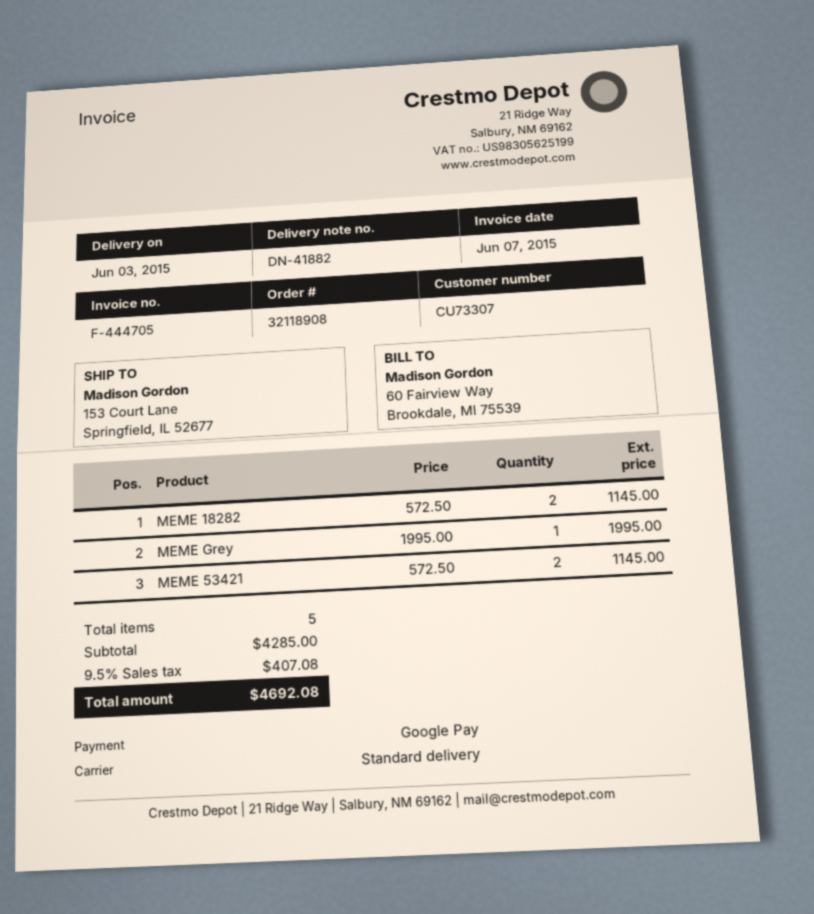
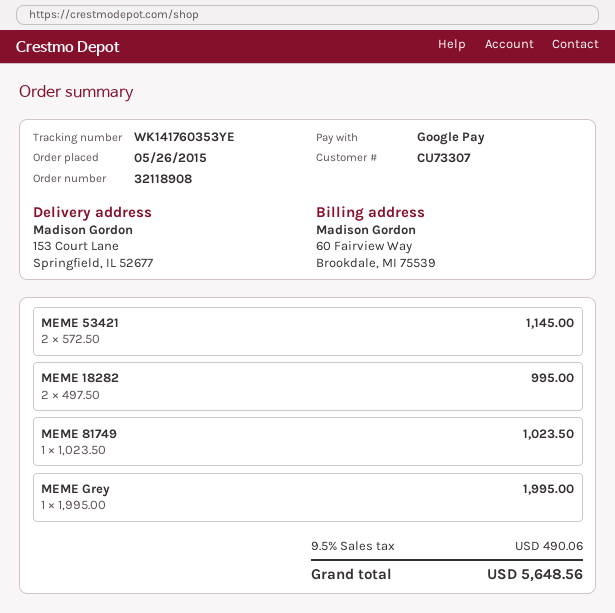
MEME 18282: 2 x 572.50 = 1145.00 -> 2 x 497.50 = 995.00
MEME 81749: none -> 1 x 1023.50 = 1023.50
tax: 9.5% = 407.08 -> 9.5% = 490.06
total: 4692.08 -> 5648.56

